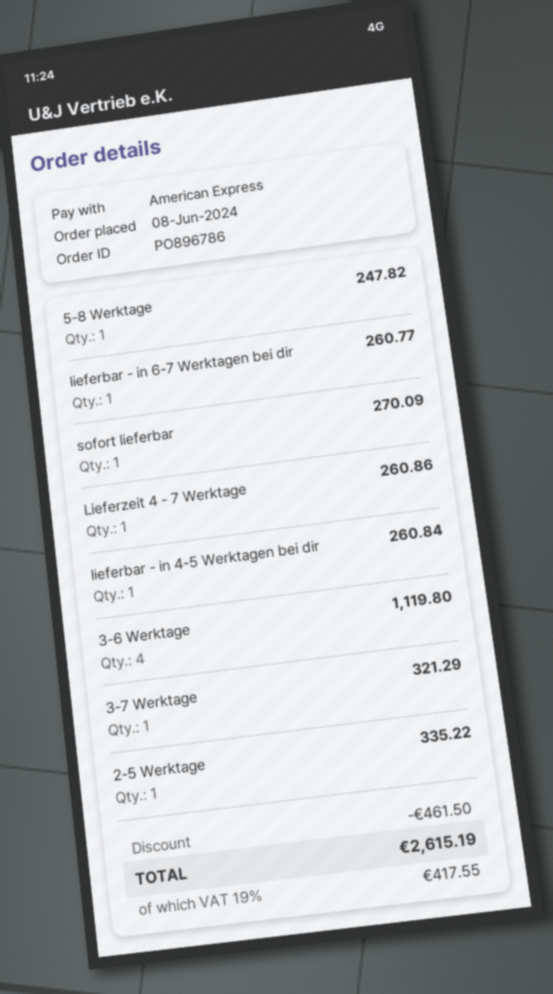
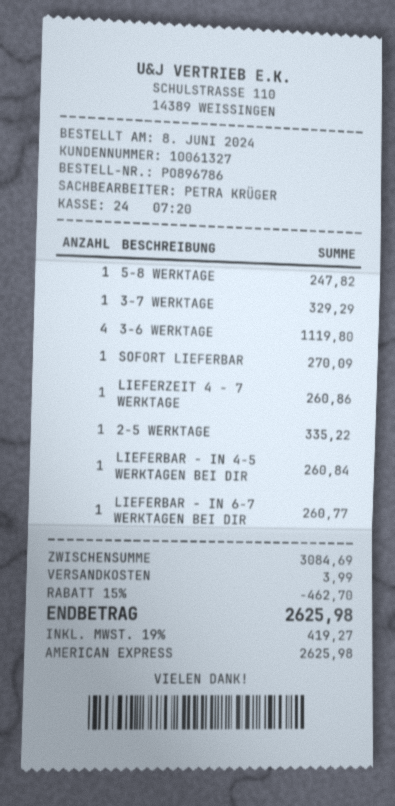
3-7 Werktage: 1 for 321.29 -> 1 for 329.29
discount: 461.50 -> 462.70
shipping: none -> 3.99
tax: 19% = 417.55 -> 19% = 419.27
total: 2615.19 -> 2625.98

